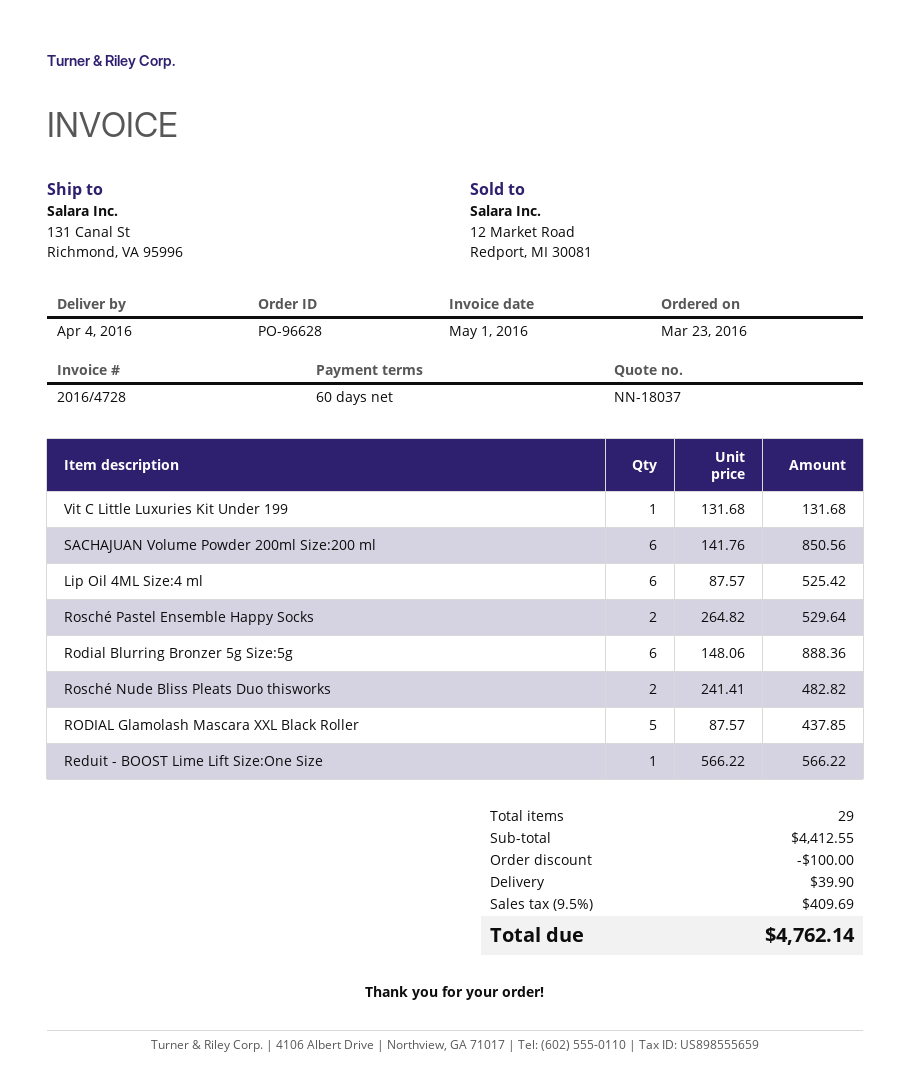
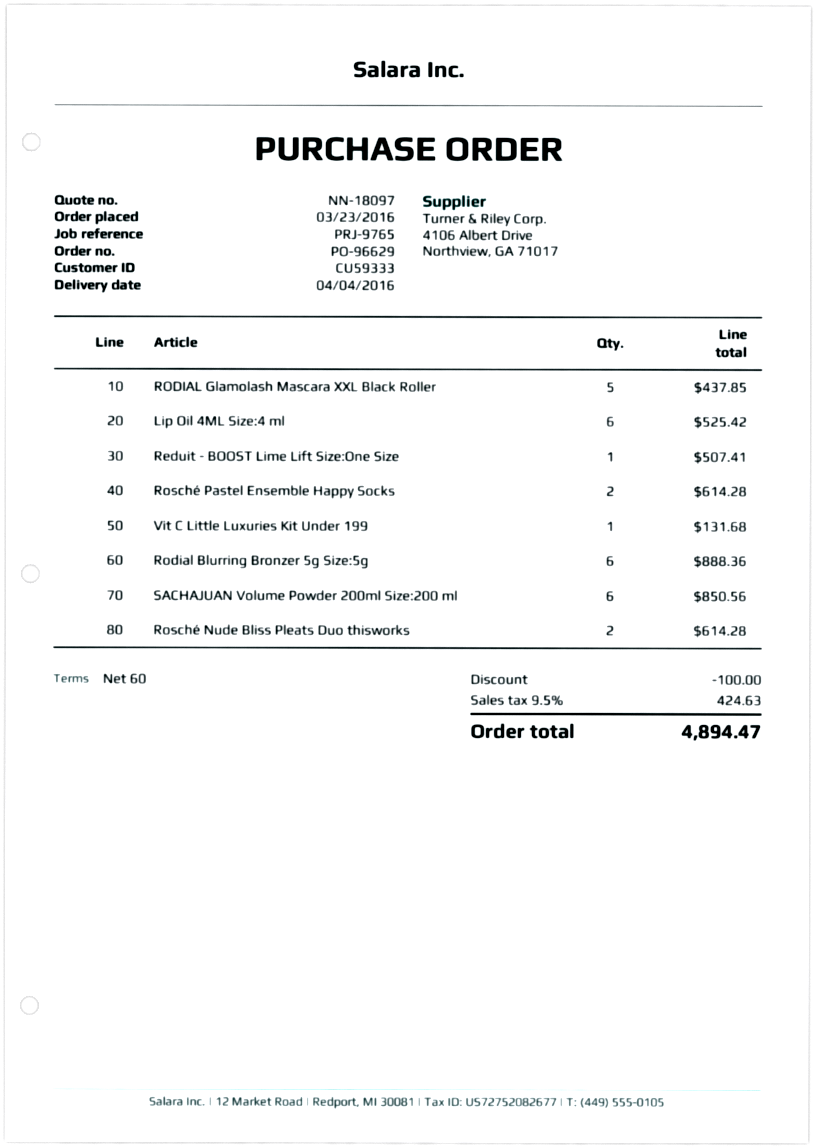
quote number: NN-18037 -> NN-18097
order number: PO-96628 -> PO-96629
Rosché Pastel Ensemble Happy Socks: 2 for 529.64 -> 2 for 614.28
Rosché Nude Bliss Pleats Duo thisworks: 2 for 482.82 -> 2 for 614.28
Reduit - BOOST Lime Lift Size:One Size: 1 for 566.22 -> 1 for 507.41
shipping: 39.90 -> none
tax: 9.5% = 409.69 -> 9.5% = 424.63
total: 4762.14 -> 4894.47

